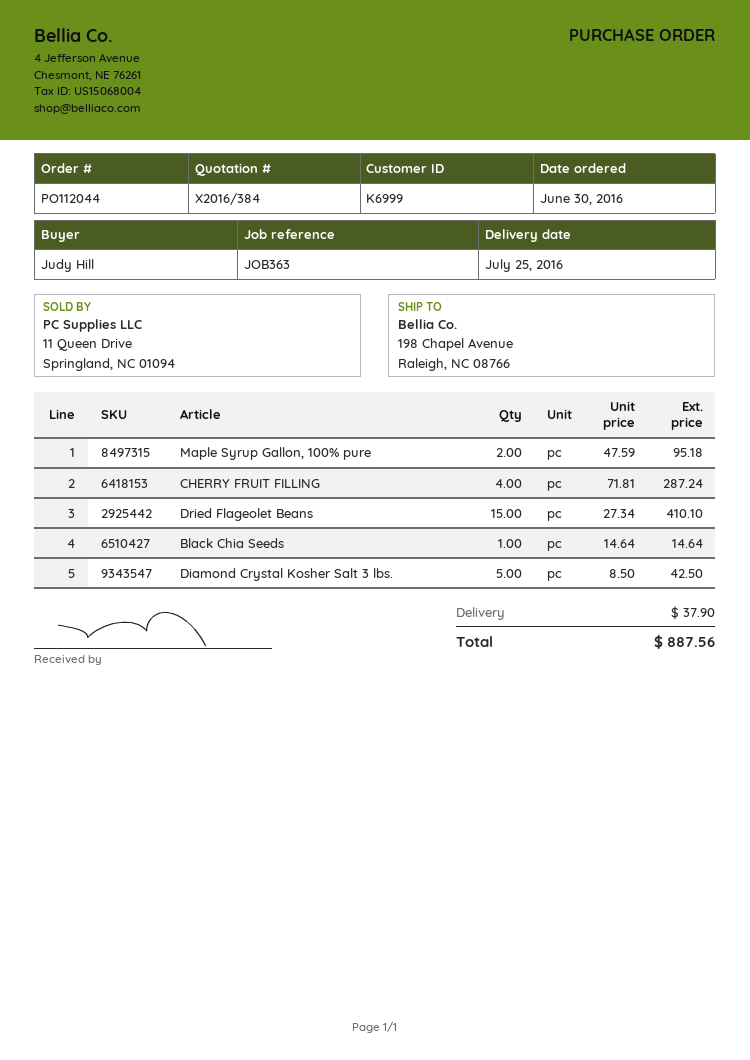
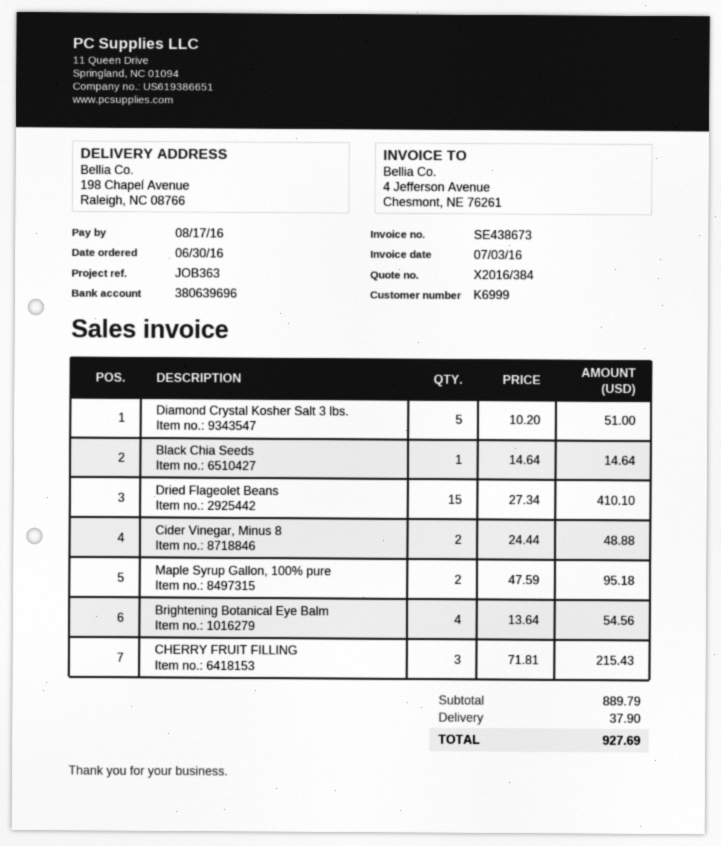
CHERRY FRUIT FILLING: 4 x 71.81 = 287.24 -> 3 x 71.81 = 215.43
Diamond Crystal Kosher Salt 3 lbs.: 5 x 8.50 = 42.50 -> 5 x 10.20 = 51.00
Cider Vinegar, Minus 8: none -> 2 x 24.44 = 48.88
Brightening Botanical Eye Balm: none -> 4 x 13.64 = 54.56
total: 887.56 -> 927.69

